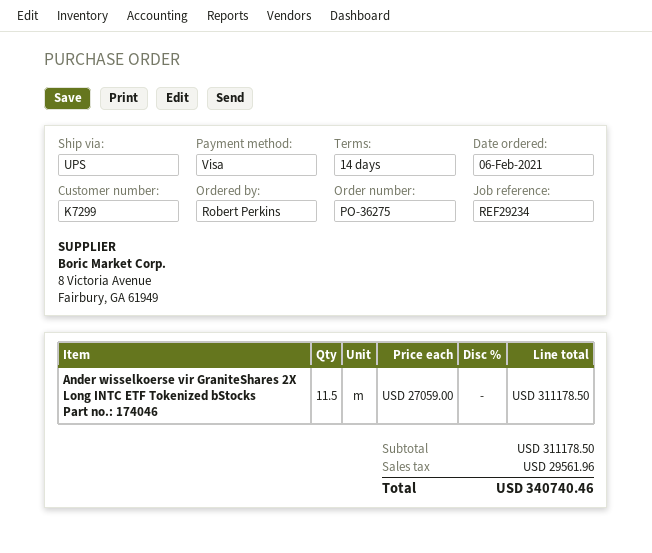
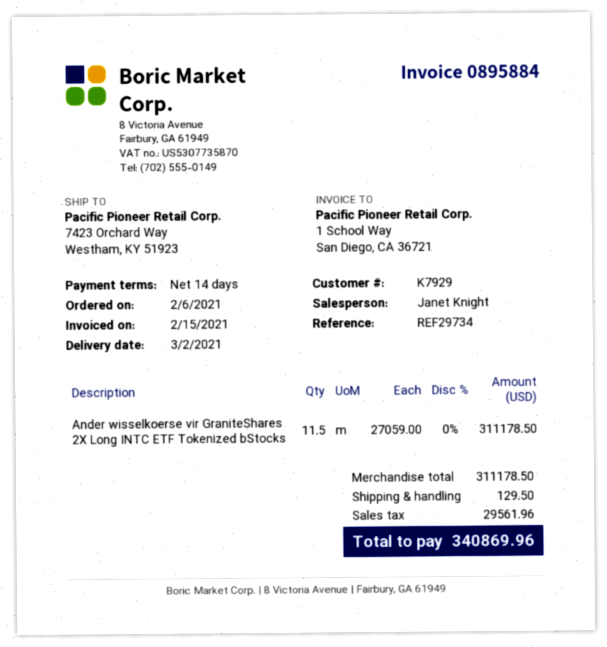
customer number: K7299 -> K7929
reference: REF29234 -> REF29734
shipping: none -> 129.50
total: 340740.46 -> 340869.96

